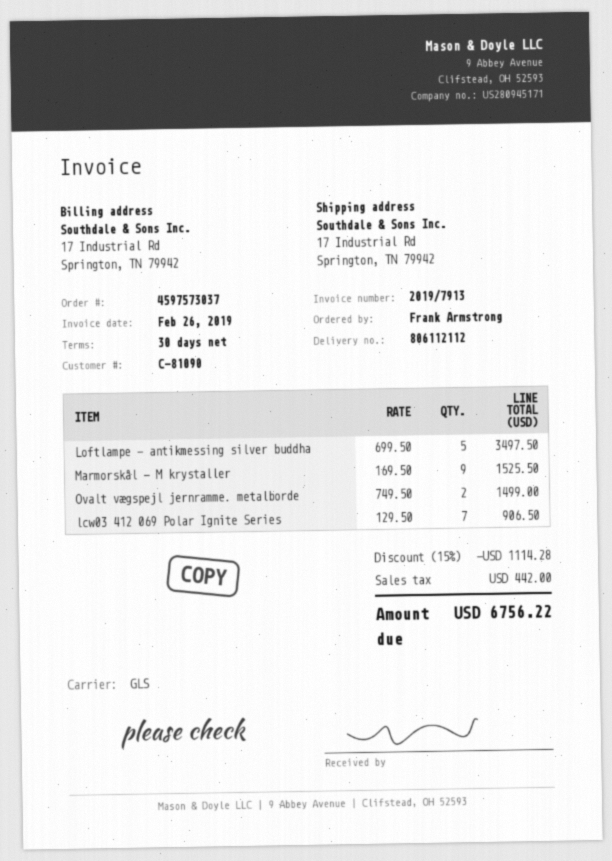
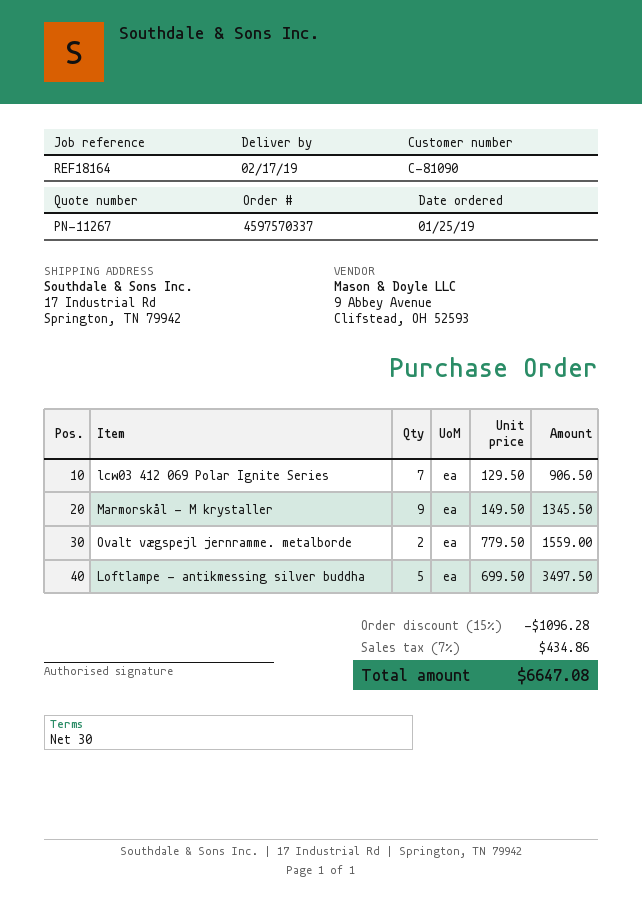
order number: 4597573037 -> 4597570337
Marmorskål - M krystaller: 9 x 169.50 = 1525.50 -> 9 x 149.50 = 1345.50
Ovalt vægspejl jernramme. metalborde: 2 x 749.50 = 1499.00 -> 2 x 779.50 = 1559.00
discount: 15% = 1114.28 -> 15% = 1096.28
tax: 442.00 -> 434.86
total: 6756.22 -> 6647.08

